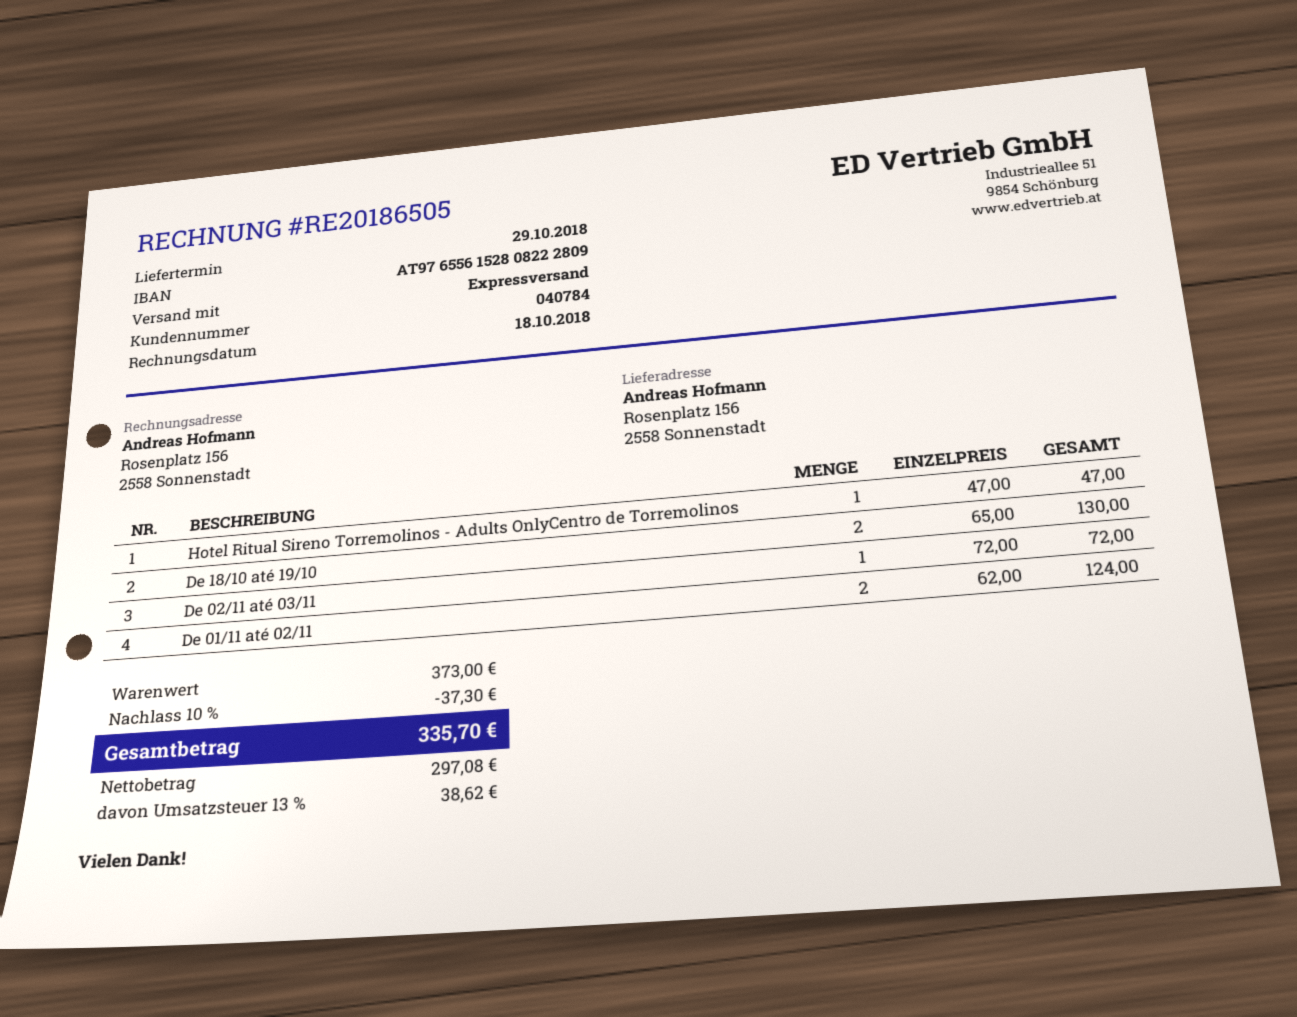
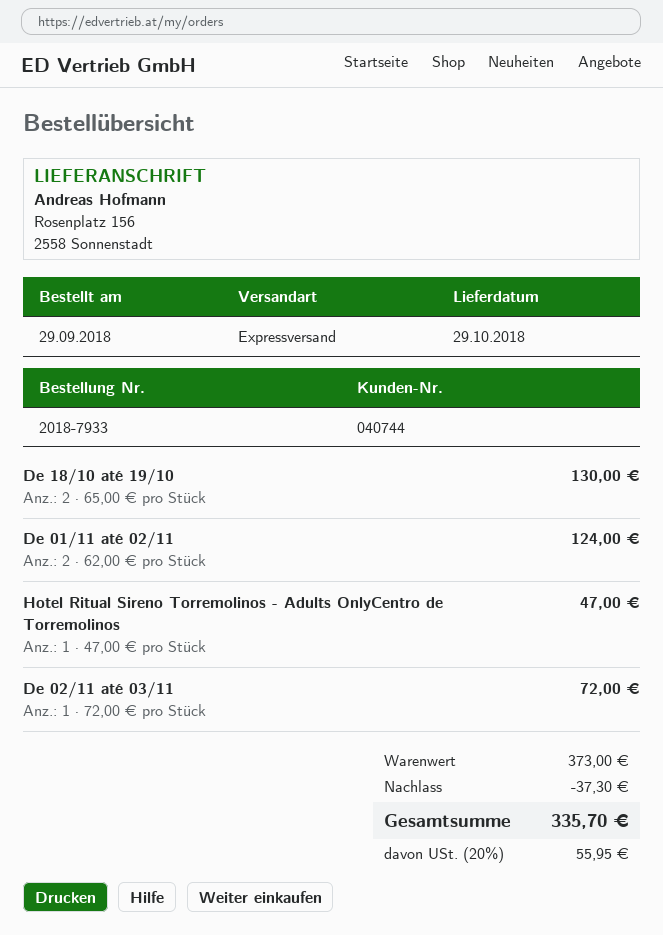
customer number: 040784 -> 040744
tax: 13% = 38.62 -> 20% = 55.95

